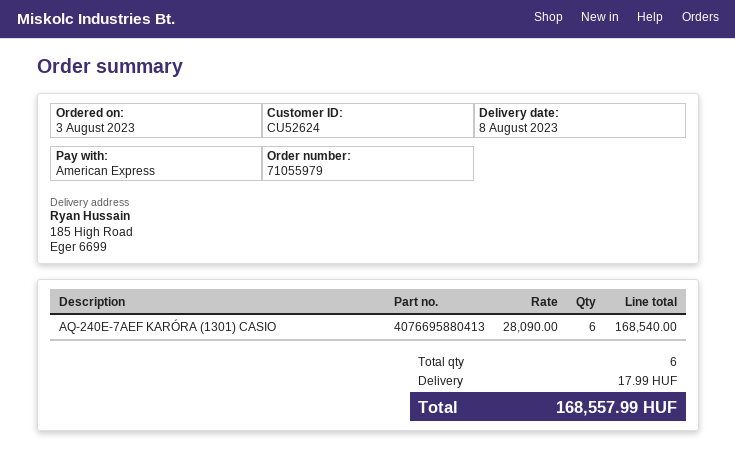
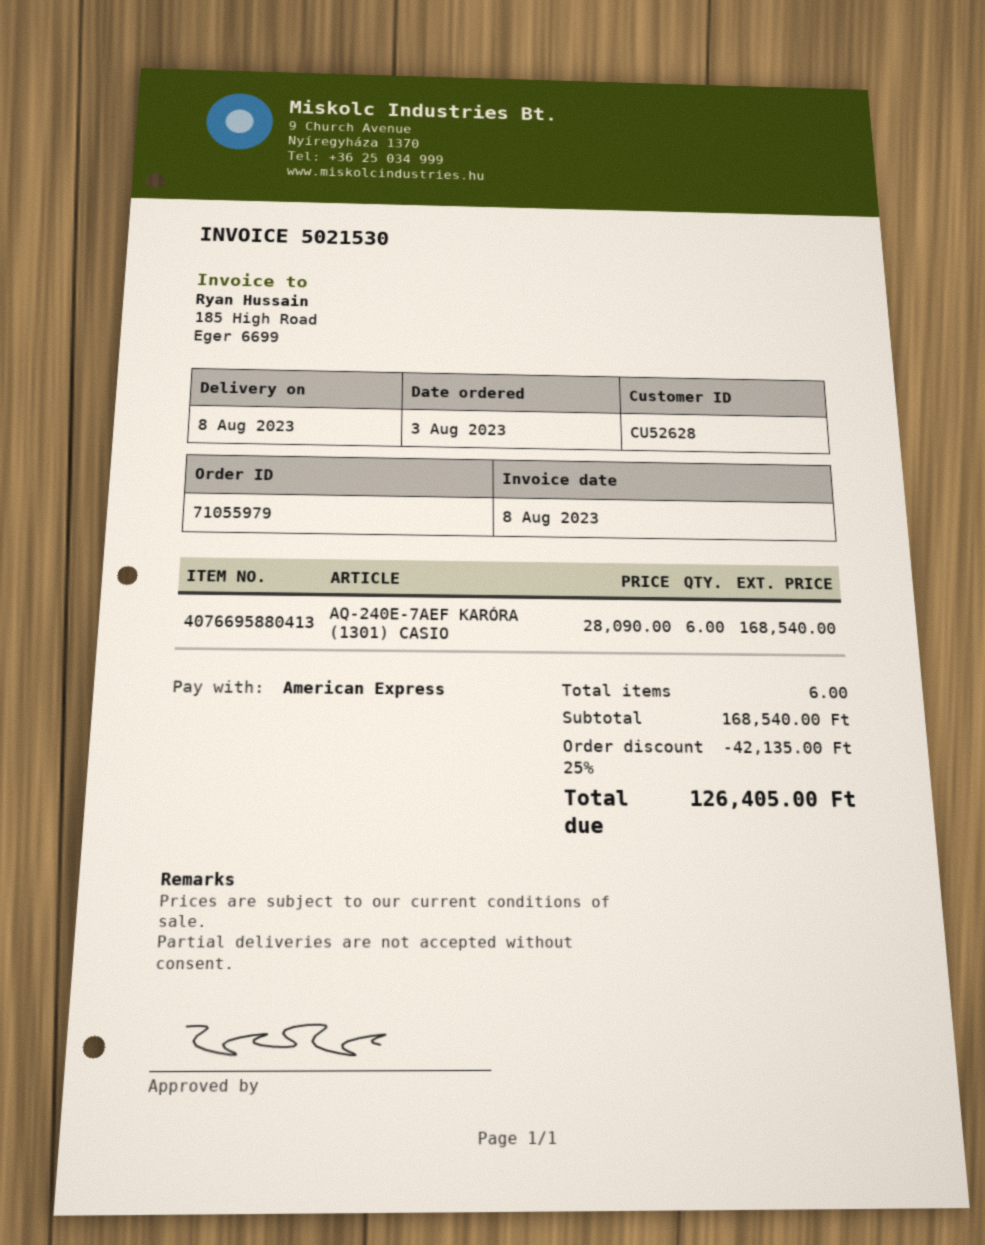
customer number: CU52624 -> CU52628
discount: none -> 25% = 42135.00
shipping: 17.99 -> none
total: 168557.99 -> 126405.00

